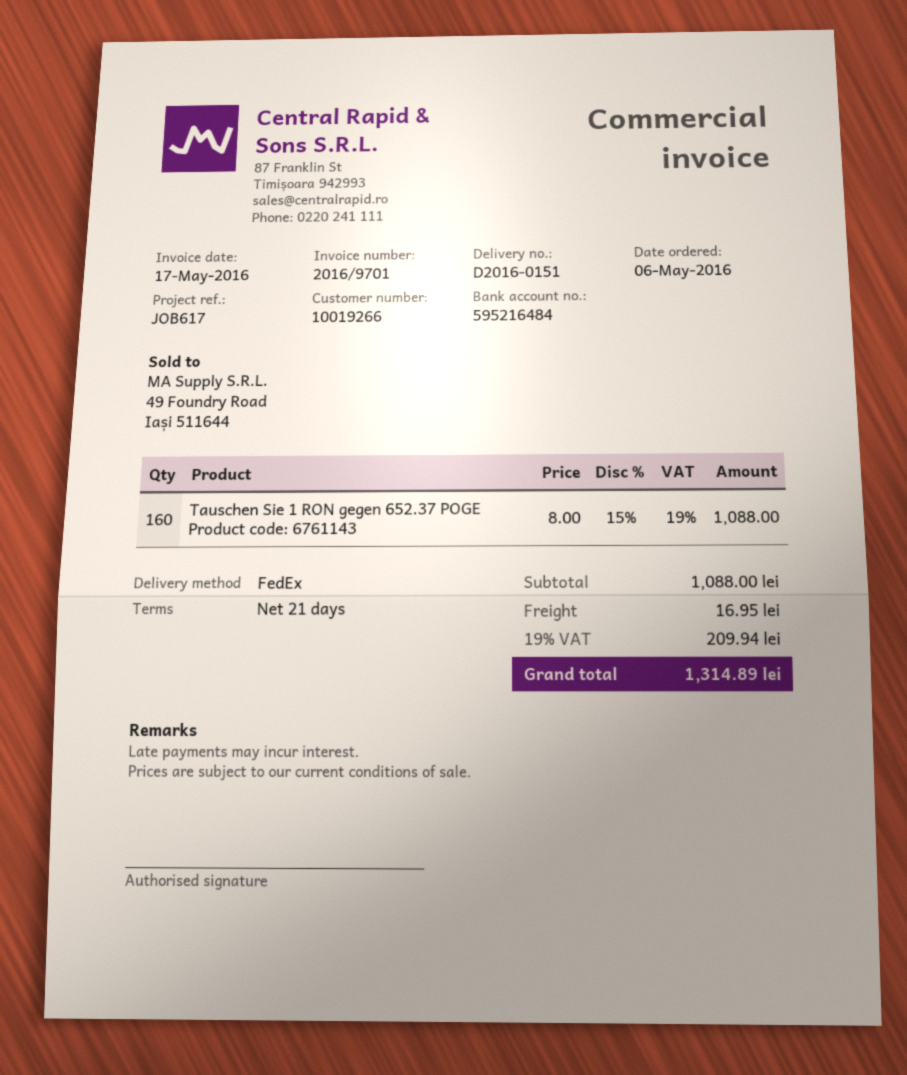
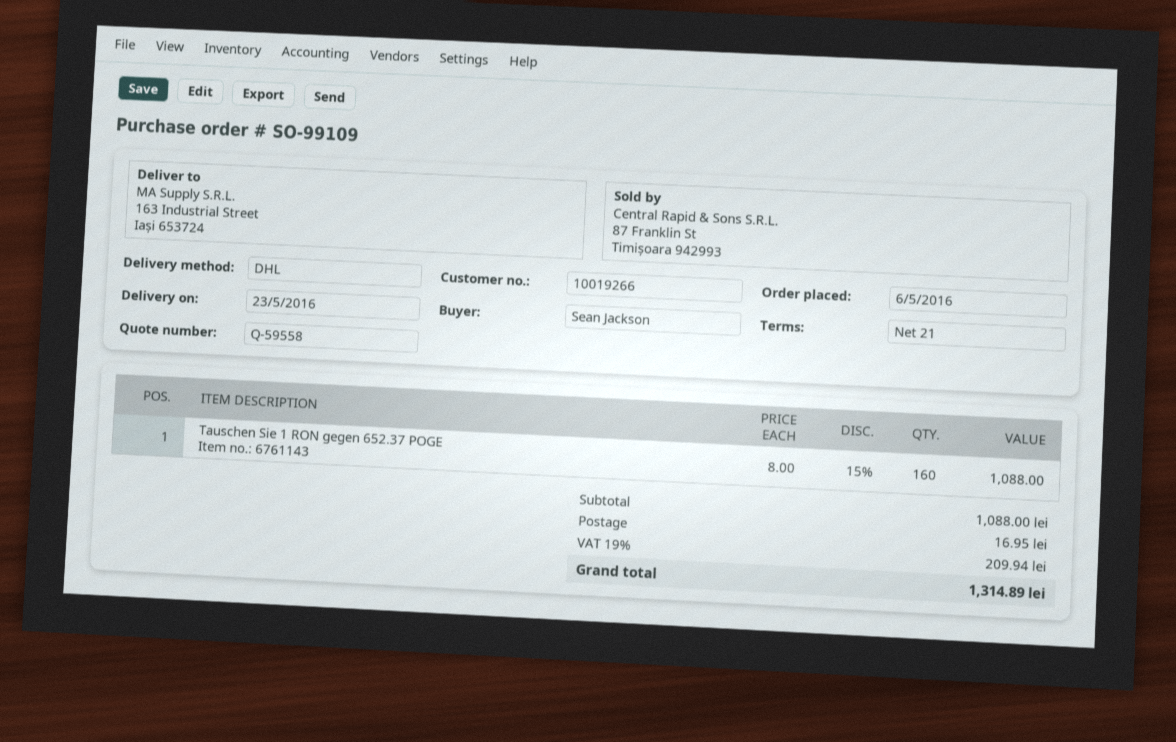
shipping method: FedEx -> DHL

